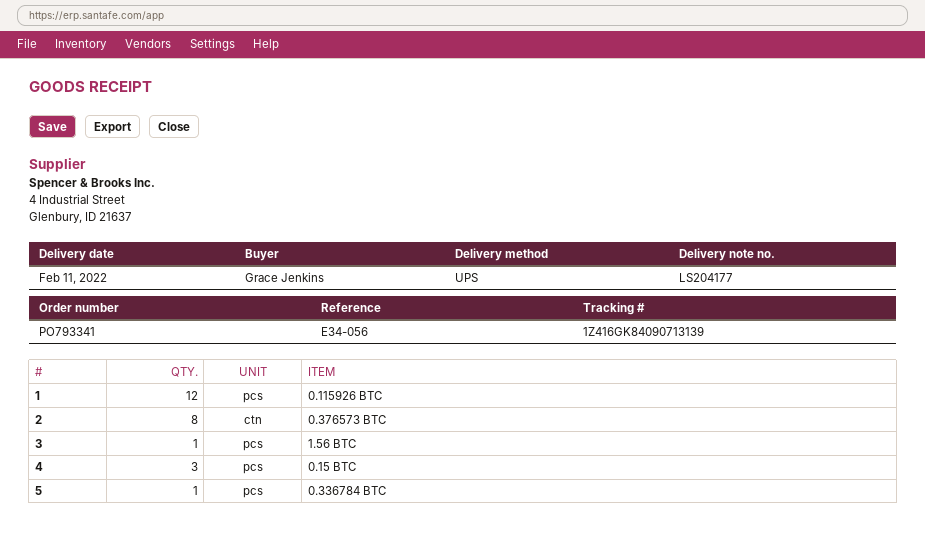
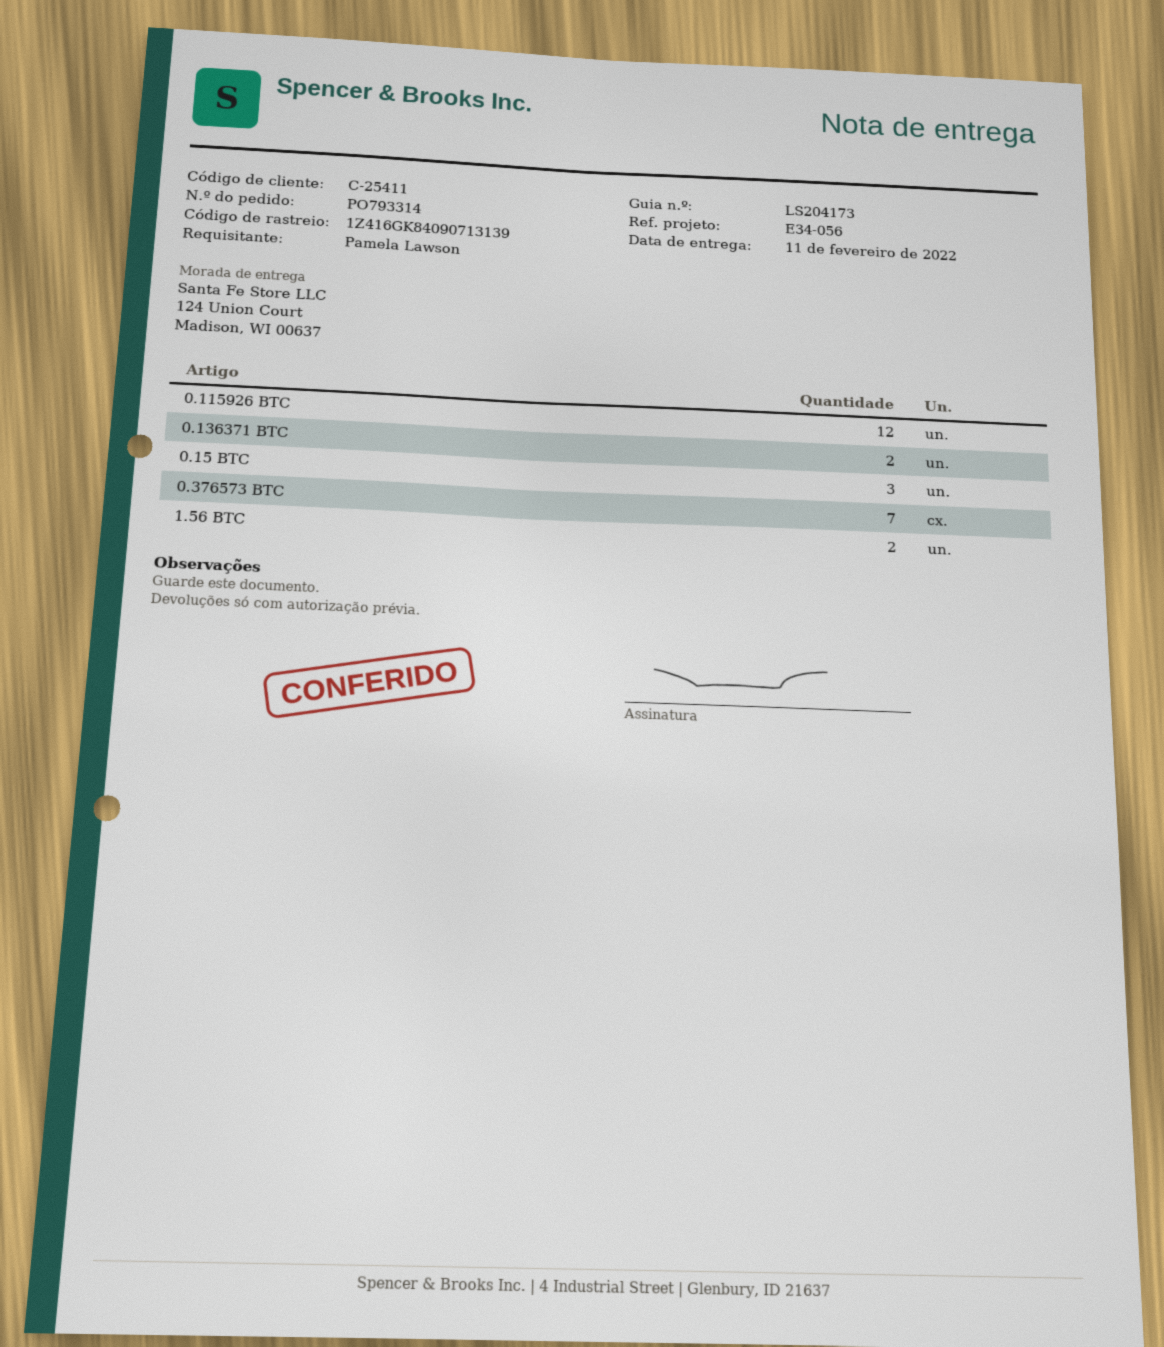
order number: PO793341 -> PO793314
delivery note number: LS204177 -> LS204173
ordered by: Grace Jenkins -> Pamela Lawson
0.376573 BTC: 8 -> 7
1.56 BTC: 1 -> 2
0.336784 BTC: 1 -> none
0.136371 BTC: none -> 2

